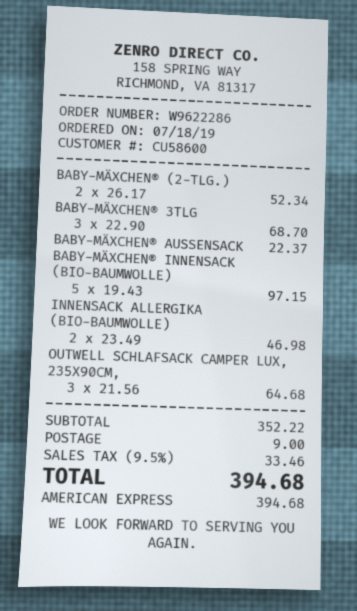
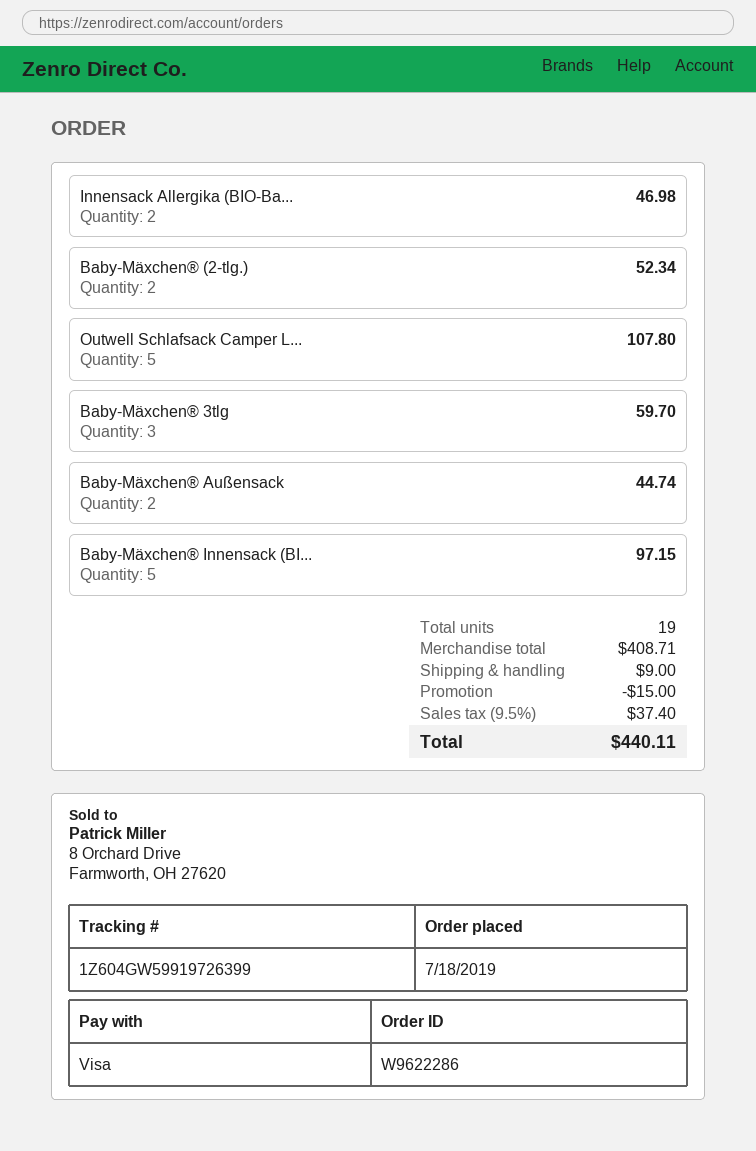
payment method: American Express -> Visa
BABY-MÄXCHEN® 3TLG: 3 for 68.70 -> 3 for 59.70
BABY-MÄXCHEN® AUSSENSACK: 1 for 22.37 -> 2 for 44.74
OUTWELL SCHLAFSACK CAMPER LUX, 235X90CM,: 3 for 64.68 -> 5 for 107.80
subtotal: 352.22 -> 408.71
discount: none -> 15.00
tax: 9.5% = 33.46 -> 9.5% = 37.40
total: 394.68 -> 440.11

